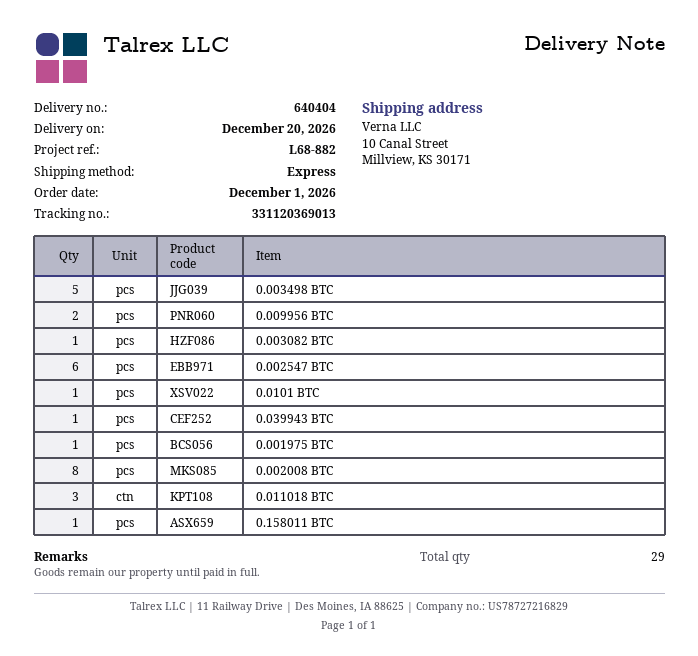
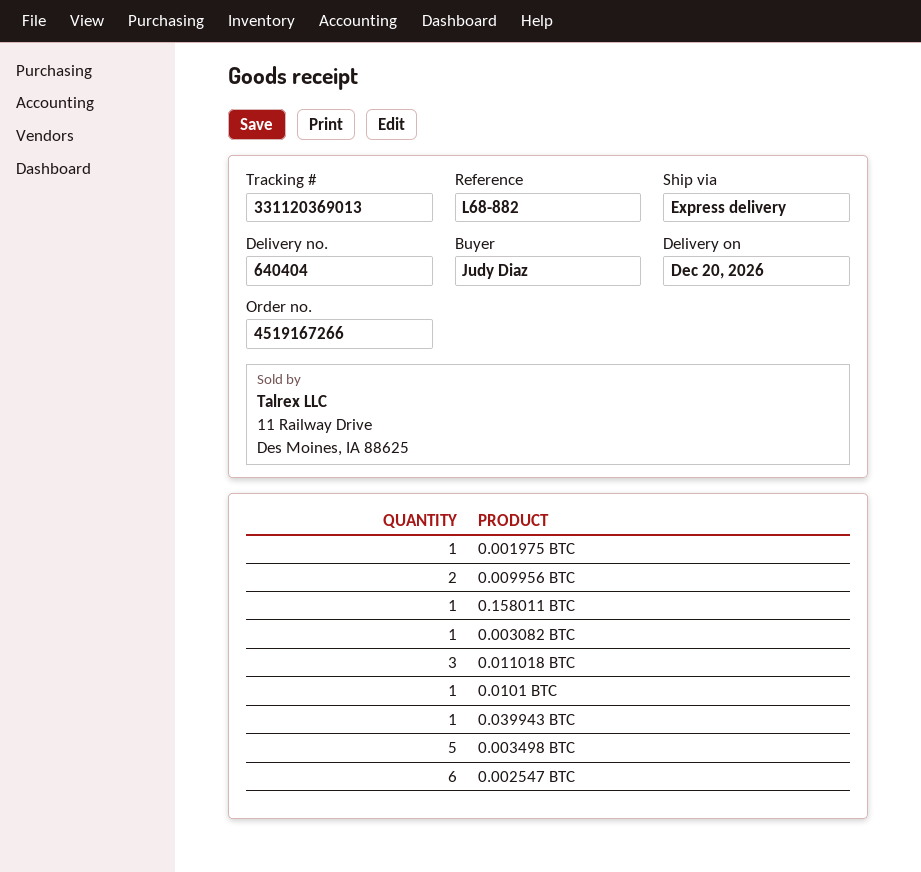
0.002008 BTC: 8 -> none

